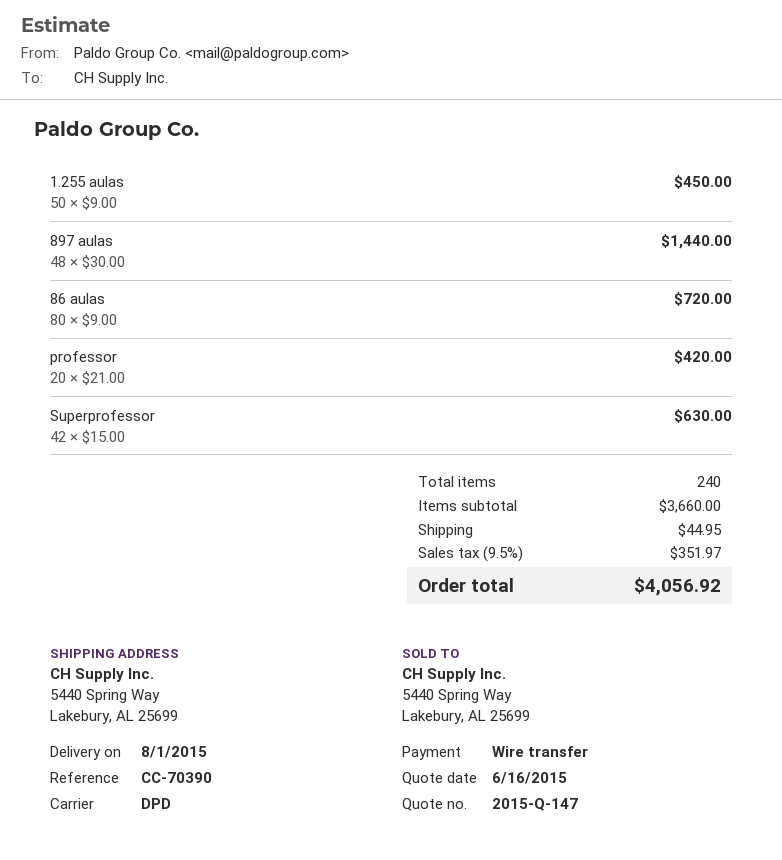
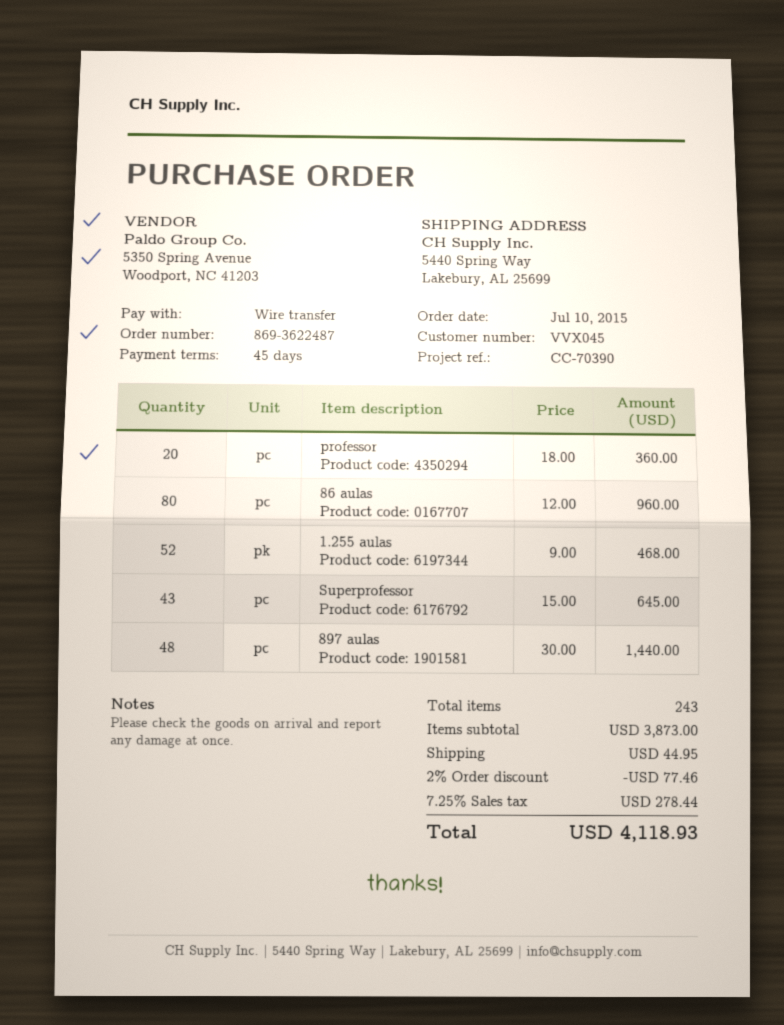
1.255 aulas: 50 x 9.00 = 450.00 -> 52 x 9.00 = 468.00
86 aulas: 80 x 9.00 = 720.00 -> 80 x 12.00 = 960.00
professor: 20 x 21.00 = 420.00 -> 20 x 18.00 = 360.00
Superprofessor: 42 x 15.00 = 630.00 -> 43 x 15.00 = 645.00
total quantity: 240 -> 243
subtotal: 3660.00 -> 3873.00
discount: none -> 2% = 77.46
tax: 9.5% = 351.97 -> 7.25% = 278.44
total: 4056.92 -> 4118.93

